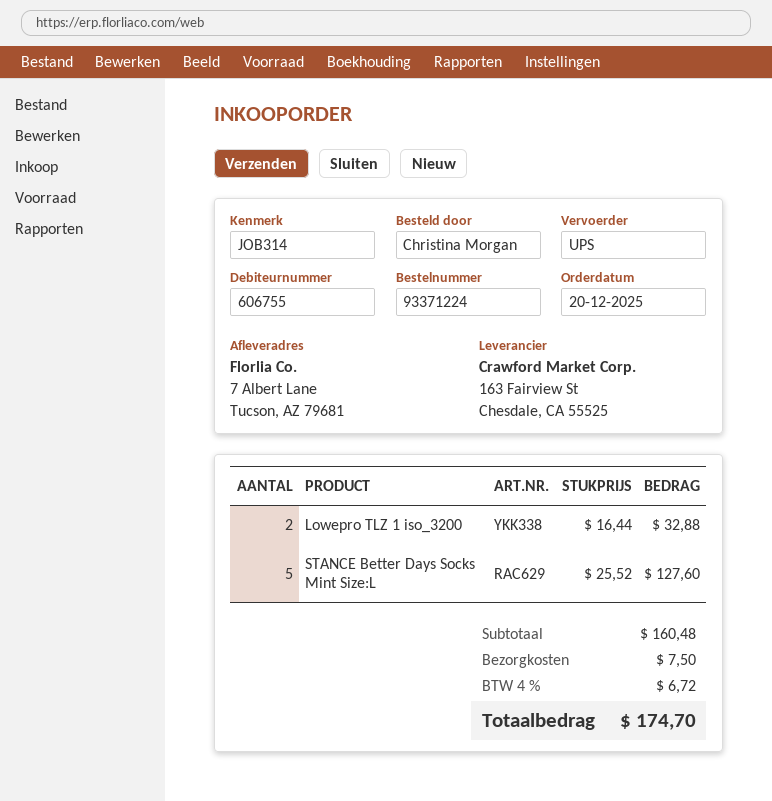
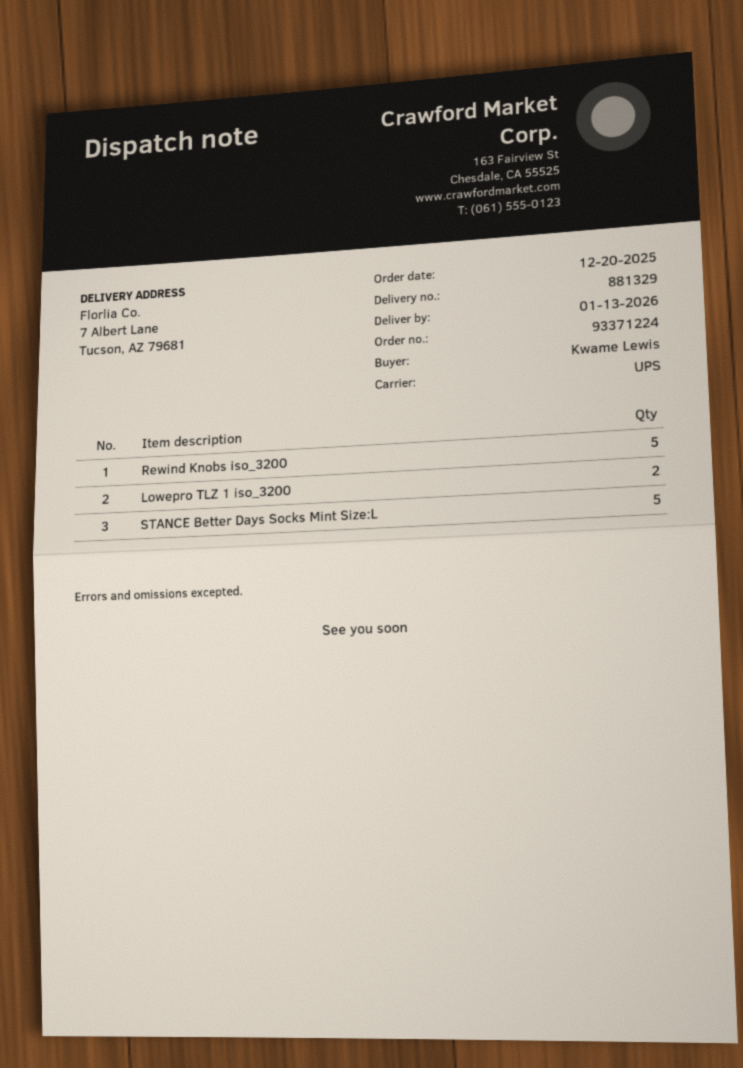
ordered by: Christina Morgan -> Kwame Lewis
Rewind Knobs iso_3200: none -> 5

